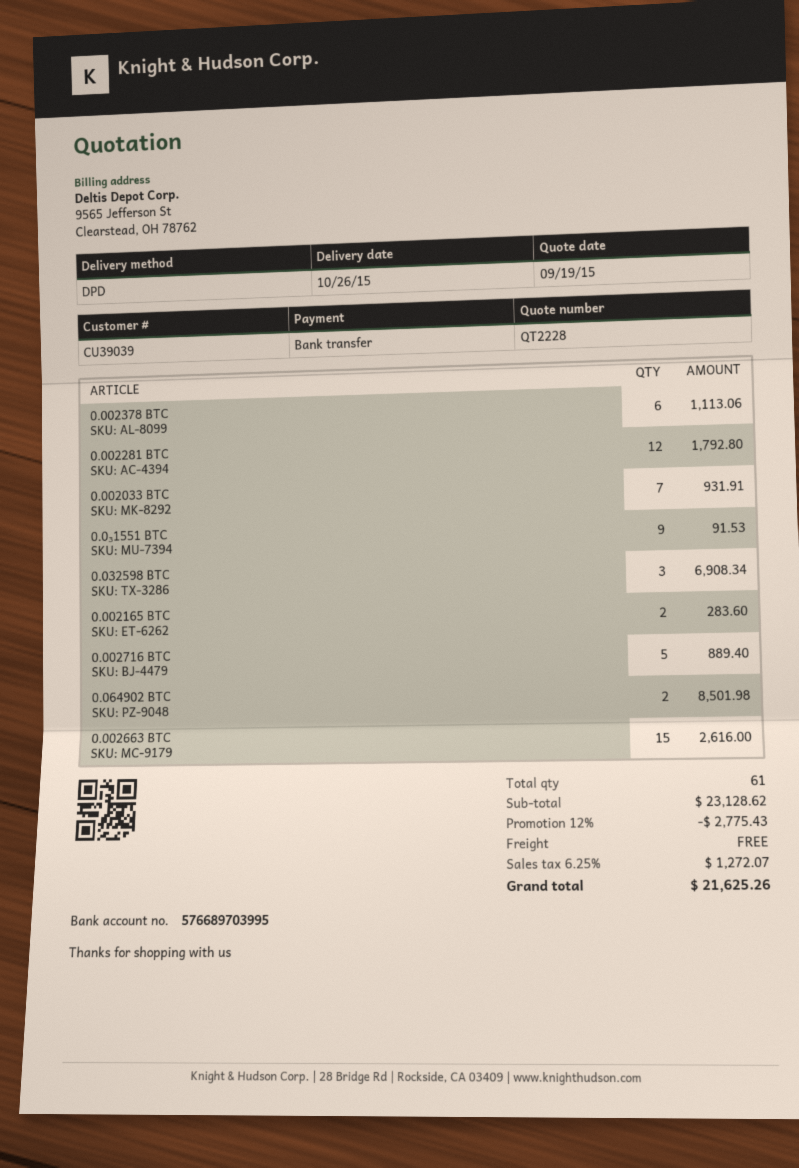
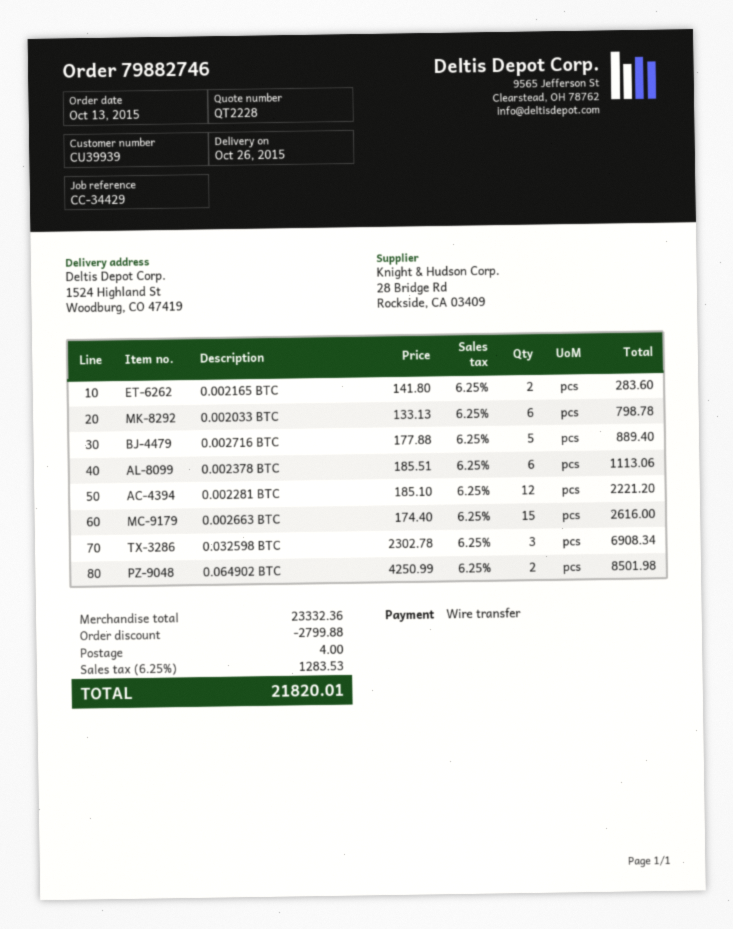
customer number: CU39039 -> CU39939
0.002281 BTC: 12 for 1792.80 -> 12 for 2221.20
0.002033 BTC: 7 for 931.91 -> 6 for 798.78
0.0₃1551 BTC: 9 for 91.53 -> none
subtotal: 23128.62 -> 23332.36
discount: 2775.43 -> 2799.88
shipping: 0.00 -> 4.00
tax: 6.25% = 1272.07 -> 6.25% = 1283.53
total: 21625.26 -> 21820.01

